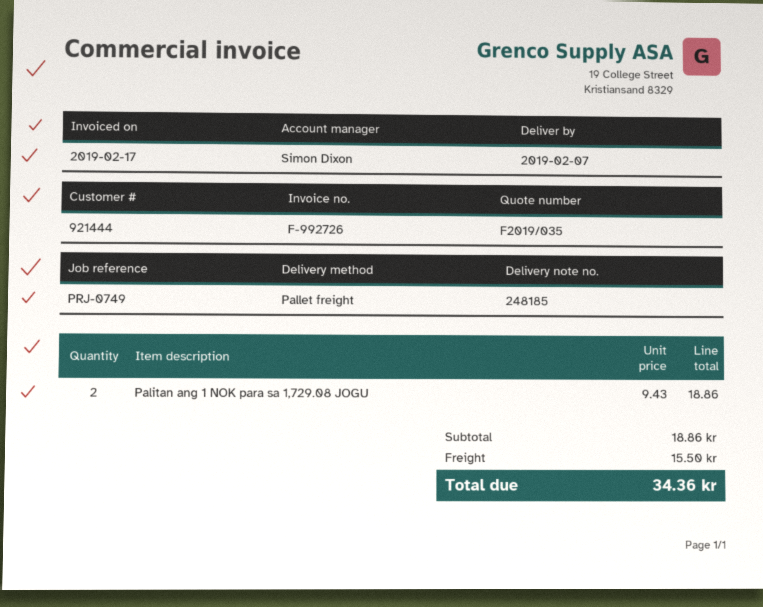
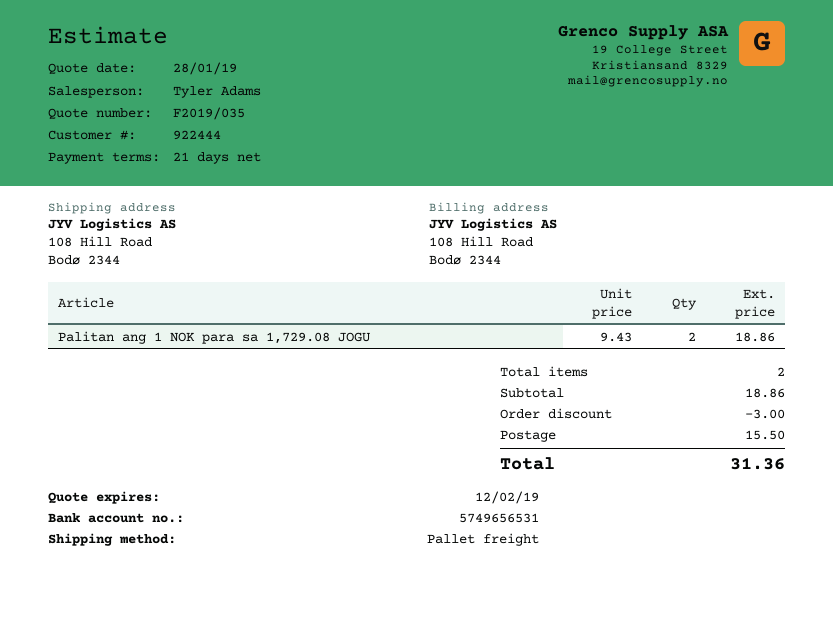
customer number: 921444 -> 922444
sales rep: Simon Dixon -> Tyler Adams
discount: none -> 3.00
total: 34.36 -> 31.36

